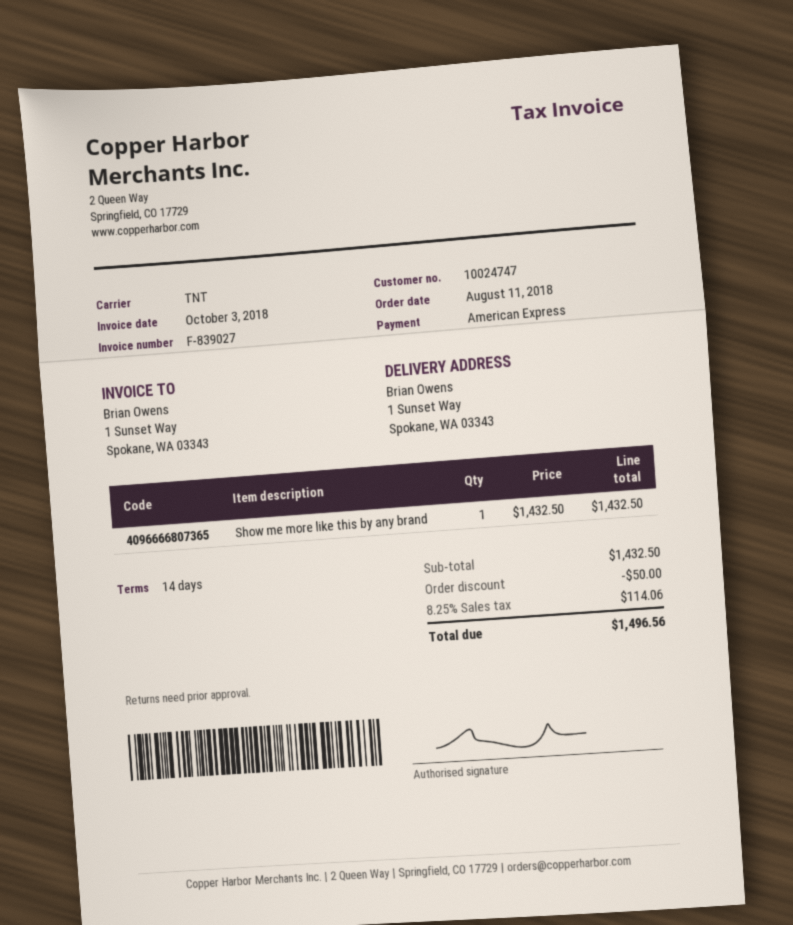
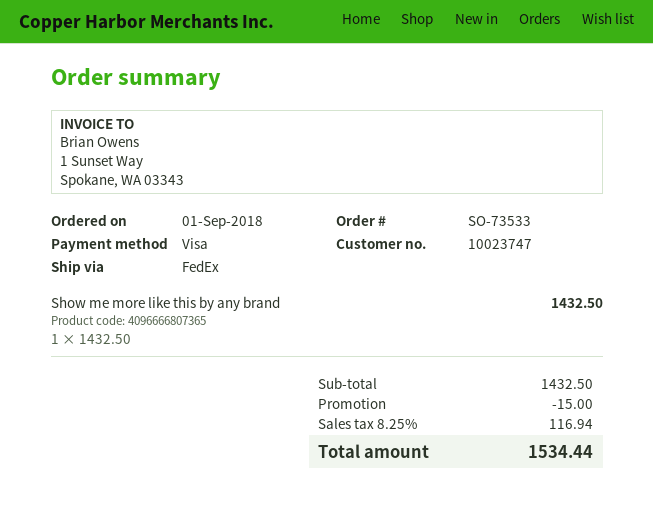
order date: 2018-08-11 -> 2018-09-01
customer number: 10024747 -> 10023747
payment method: American Express -> Visa
shipping method: TNT -> FedEx
discount: 50.00 -> 15.00
tax: 8.25% = 114.06 -> 8.25% = 116.94
total: 1496.56 -> 1534.44

